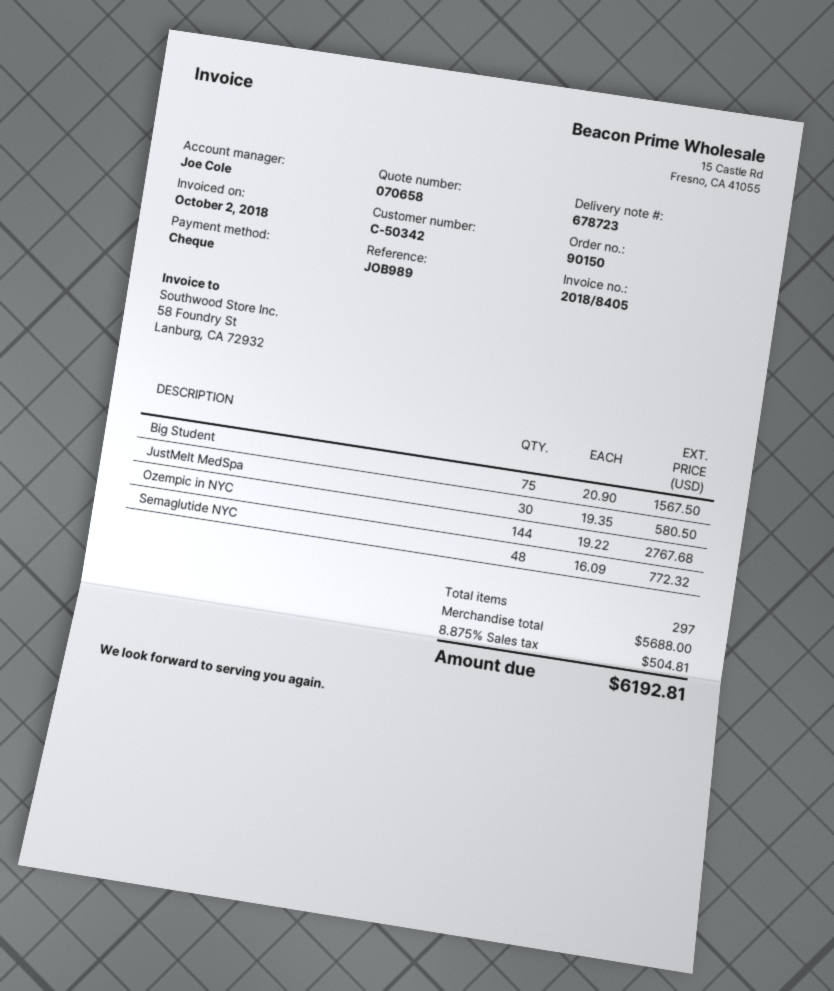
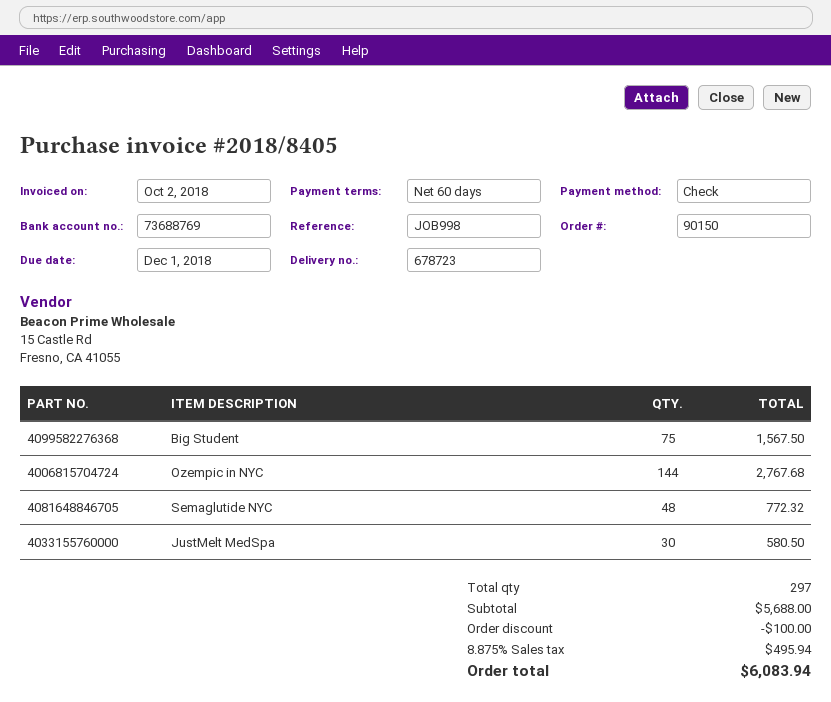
reference: JOB989 -> JOB998
discount: none -> 100.00
tax: 8.875% = 504.81 -> 8.875% = 495.94
total: 6192.81 -> 6083.94

